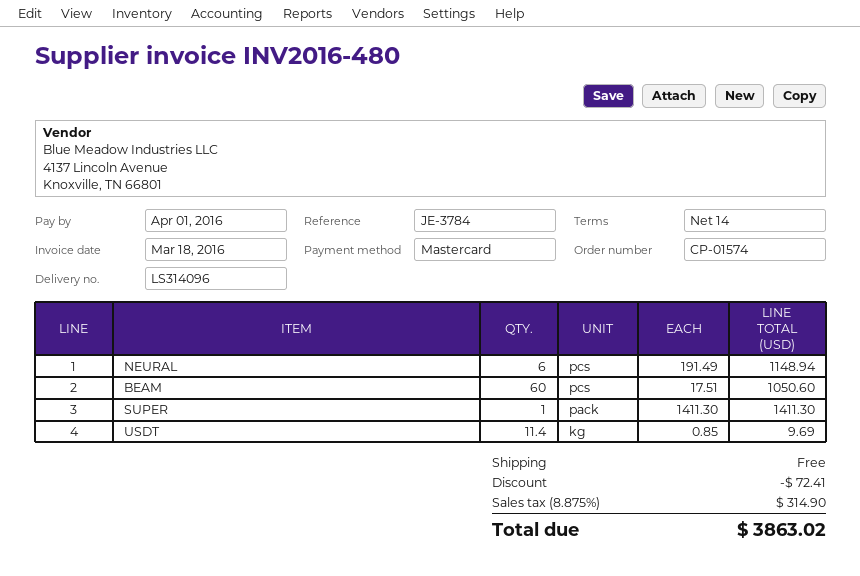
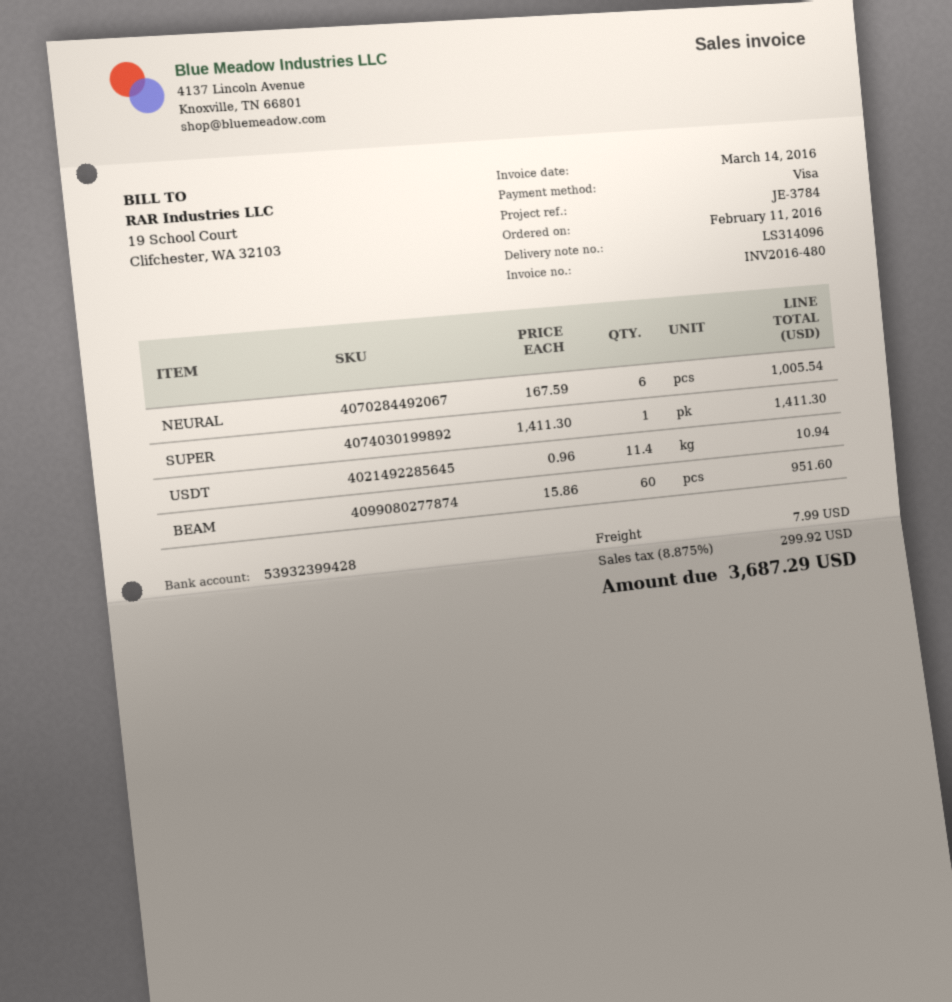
invoice date: 2016-03-18 -> 2016-03-14
payment method: Mastercard -> Visa
NEURAL: 6 x 191.49 = 1148.94 -> 6 x 167.59 = 1005.54
BEAM: 60 x 17.51 = 1050.60 -> 60 x 15.86 = 951.60
USDT: 11.4 x 0.85 = 9.69 -> 11.4 x 0.96 = 10.94
discount: 72.41 -> none
shipping: 0.00 -> 7.99
tax: 8.875% = 314.90 -> 8.875% = 299.92
total: 3863.02 -> 3687.29

